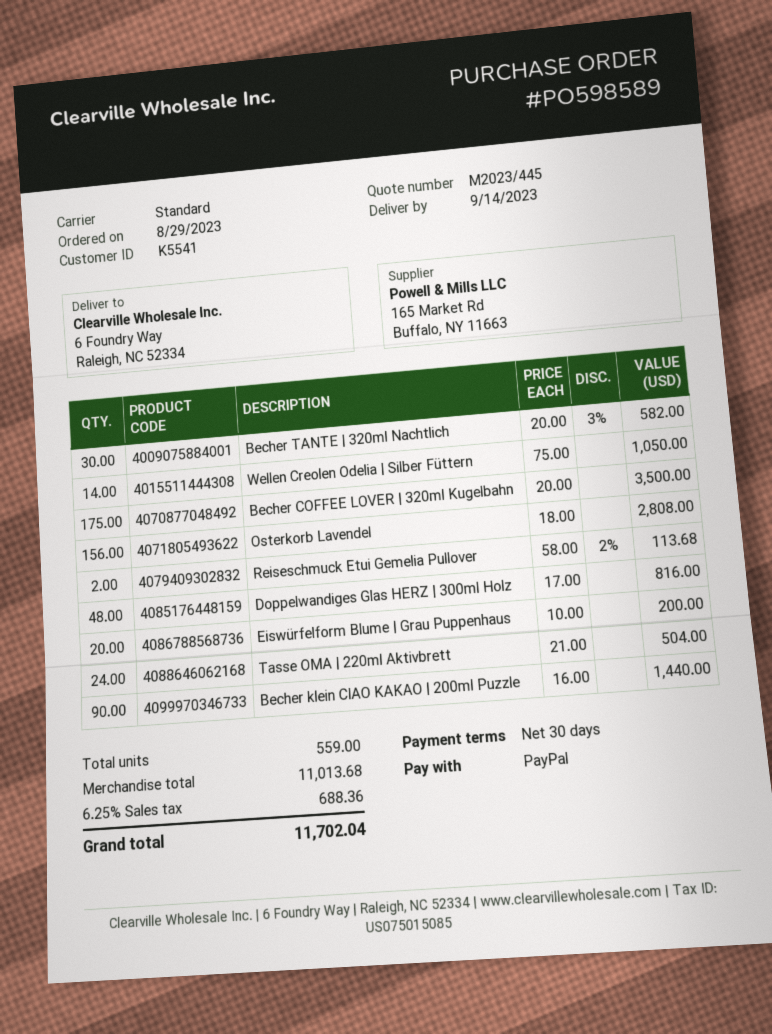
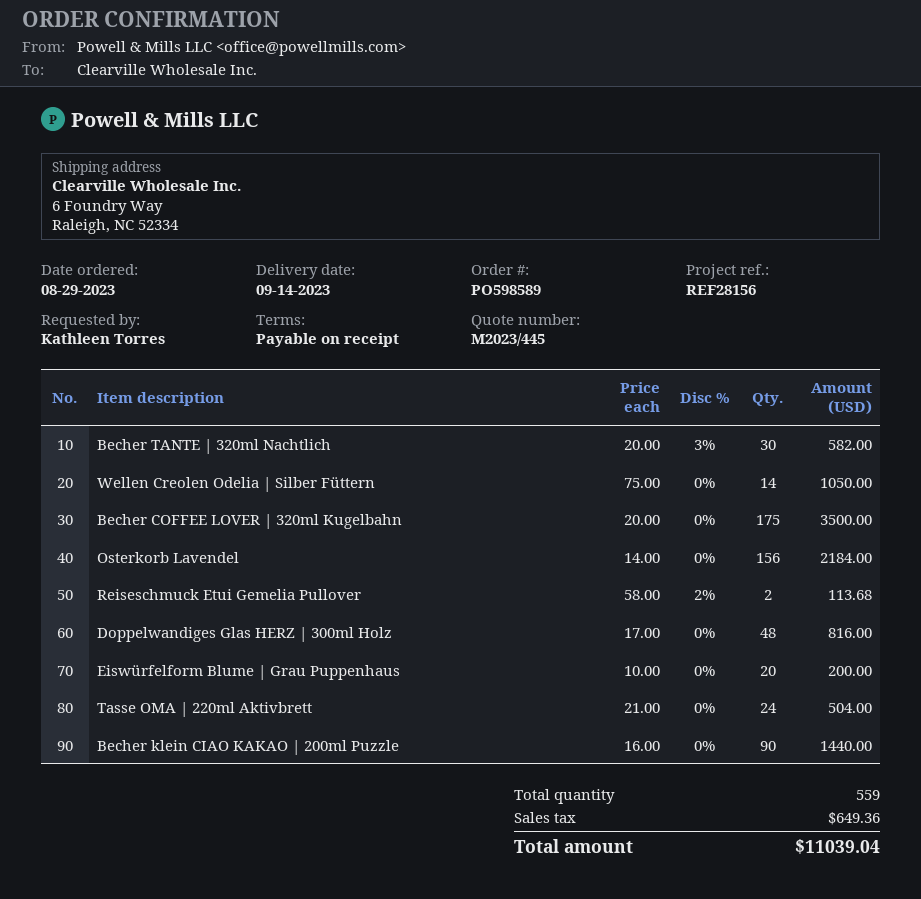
payment terms: 30 days -> on receipt
Osterkorb Lavendel: 156 x 18.00 = 2808.00 -> 156 x 14.00 = 2184.00
tax: 688.36 -> 649.36
total: 11702.04 -> 11039.04

